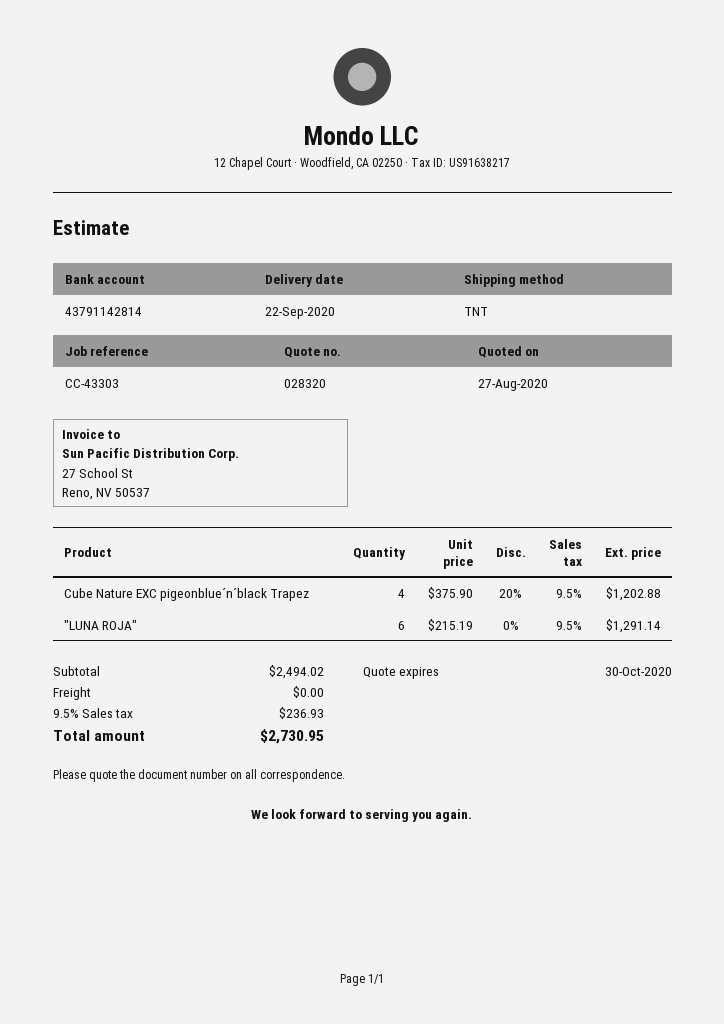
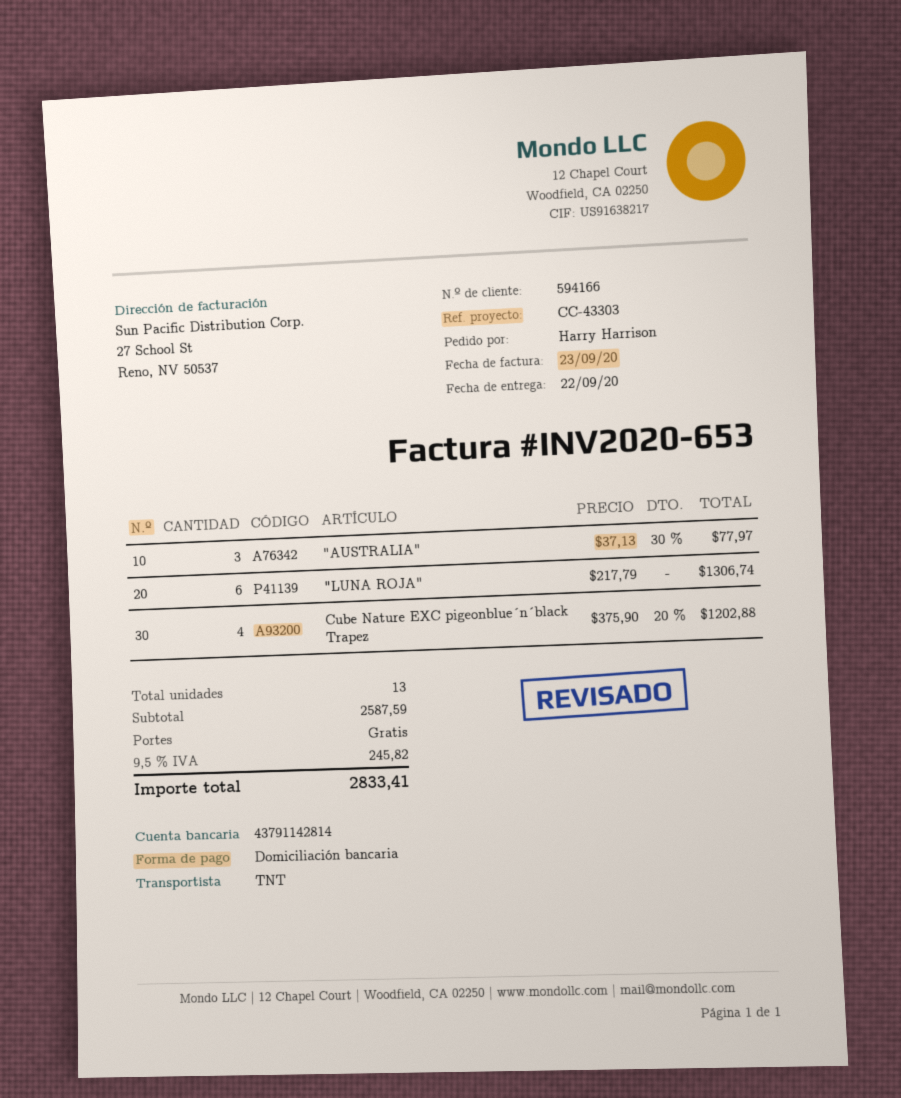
"LUNA ROJA": 6 x 215.19 = 1291.14 -> 6 x 217.79 = 1306.74
"AUSTRALIA": none -> 3 x 37.13 - 30% = 77.97
subtotal: 2494.02 -> 2587.59
tax: 9.5% = 236.93 -> 9.5% = 245.82
total: 2730.95 -> 2833.41

